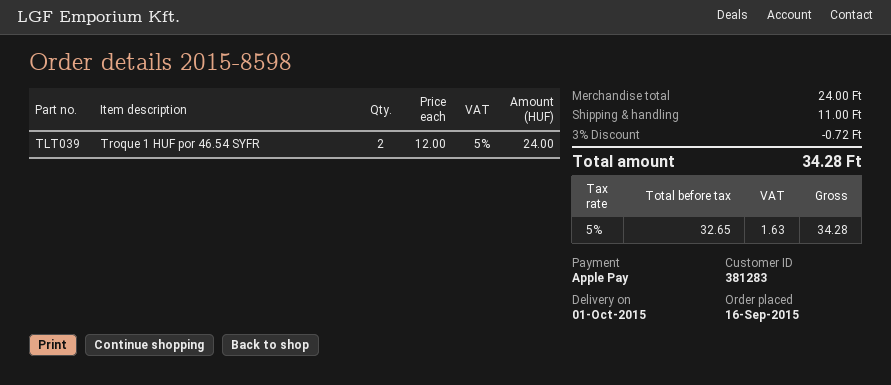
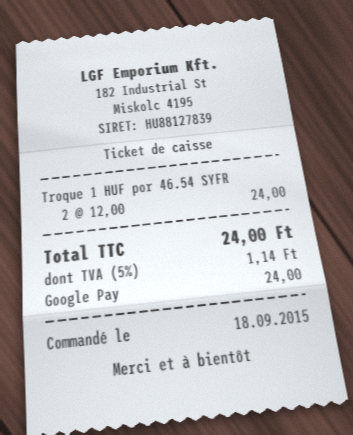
order date: 2015-09-16 -> 2015-09-18
payment method: Apple Pay -> Google Pay
discount: 3% = 0.72 -> none
shipping: 11.00 -> none
tax: 5% = 1.63 -> 5% = 1.14
total: 34.28 -> 24.00

